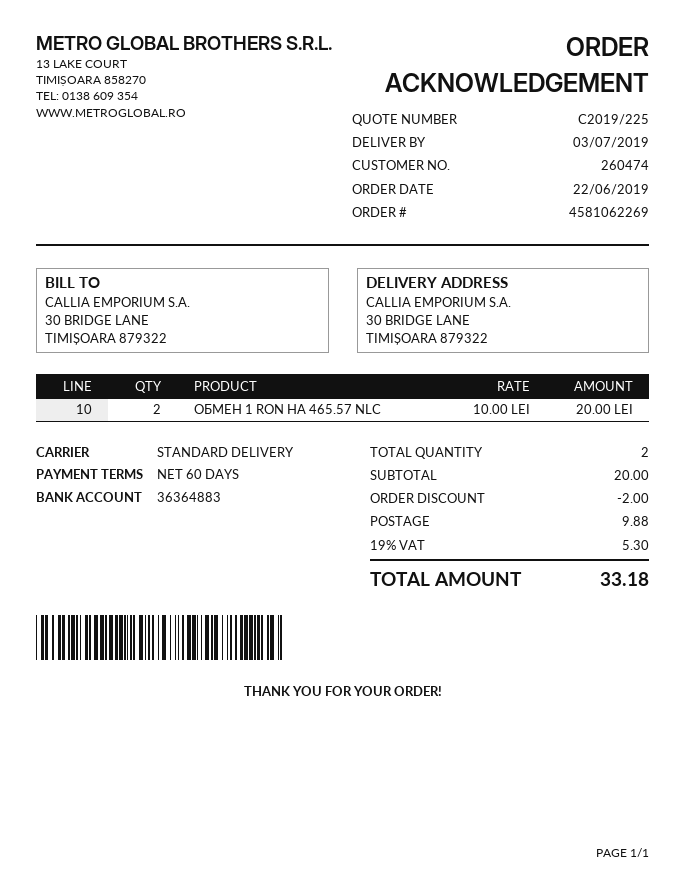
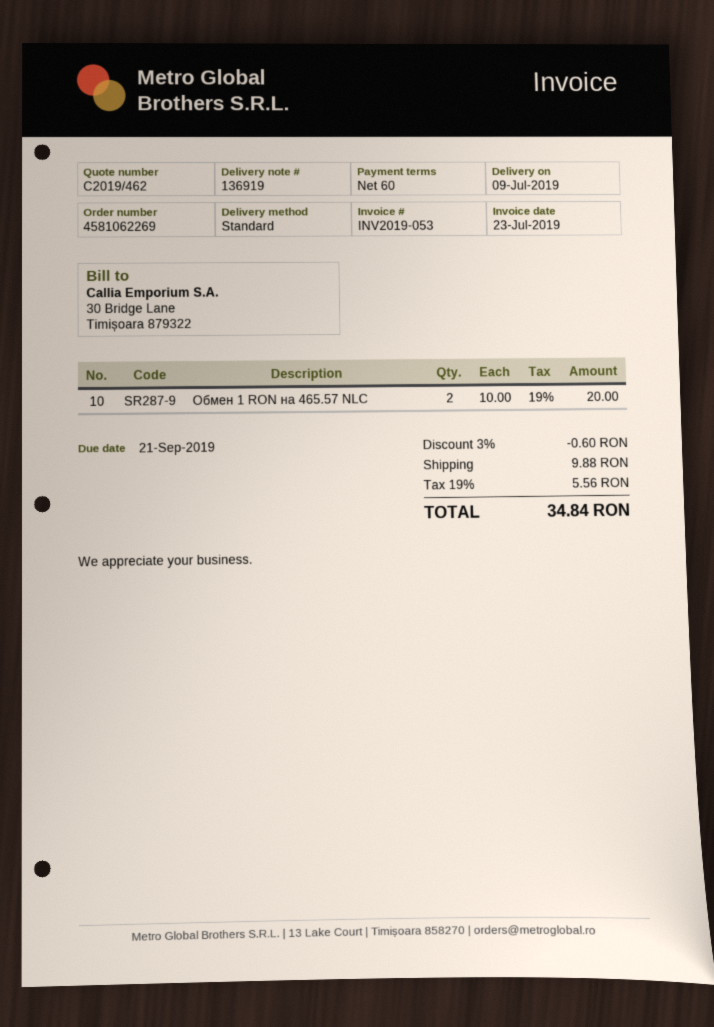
quote number: C2019/225 -> C2019/462
delivery date: 2019-07-03 -> 2019-07-09
discount: 2.00 -> 0.60
tax: 19% = 5.30 -> 19% = 5.56
total: 33.18 -> 34.84

